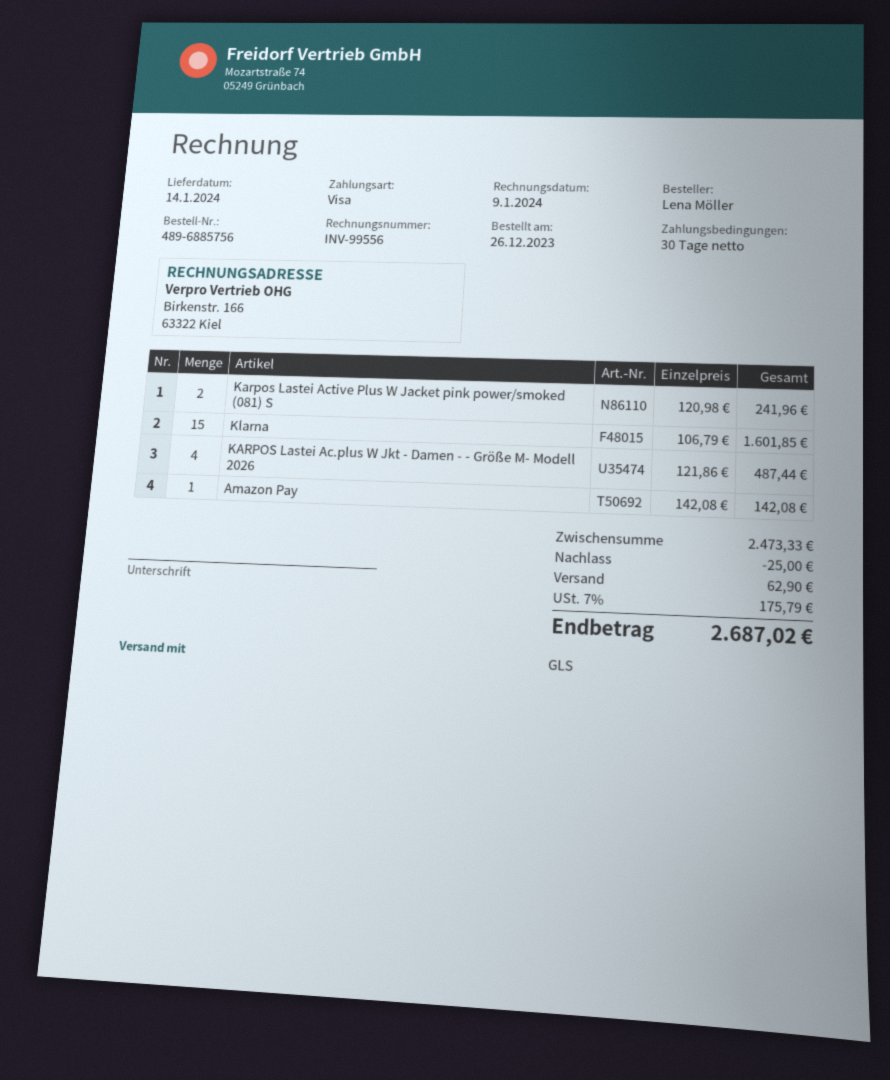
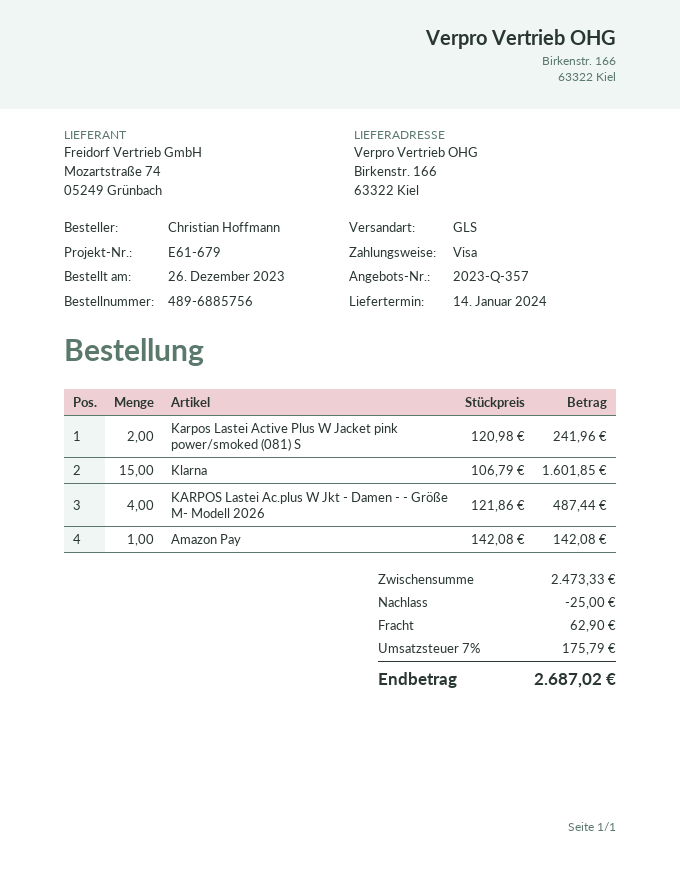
ordered by: Lena Möller -> Christian Hoffmann

